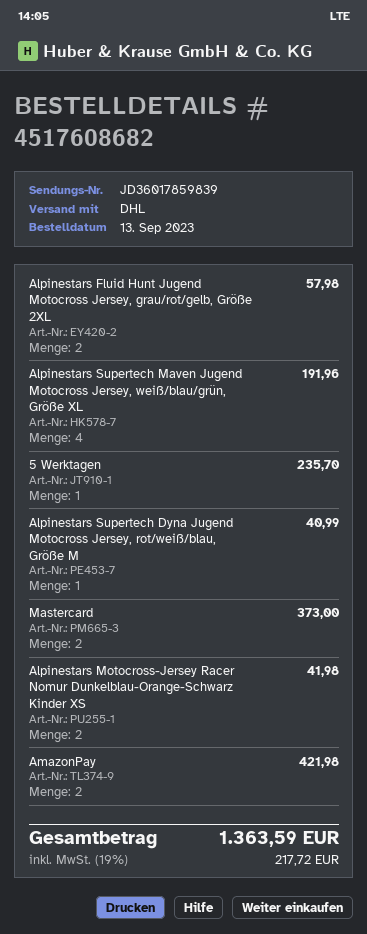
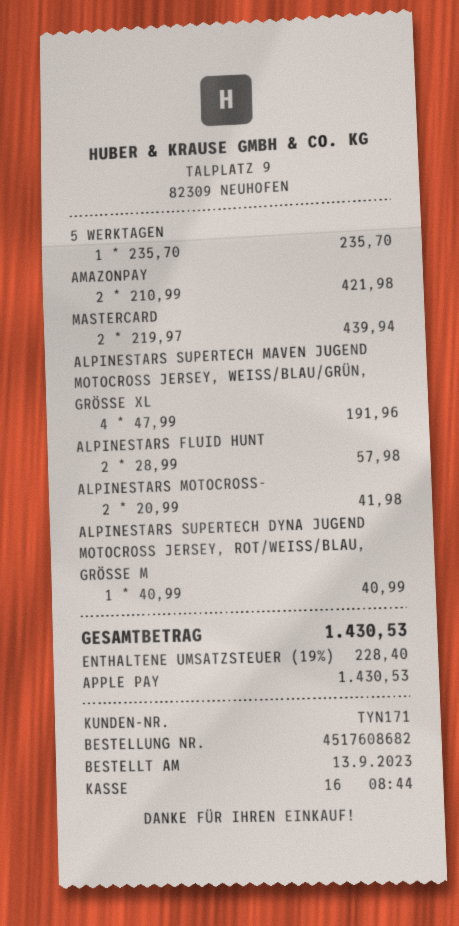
Mastercard: 2 for 373.00 -> 2 for 439.94
tax: 19% = 217.72 -> 19% = 228.40
total: 1363.59 -> 1430.53

